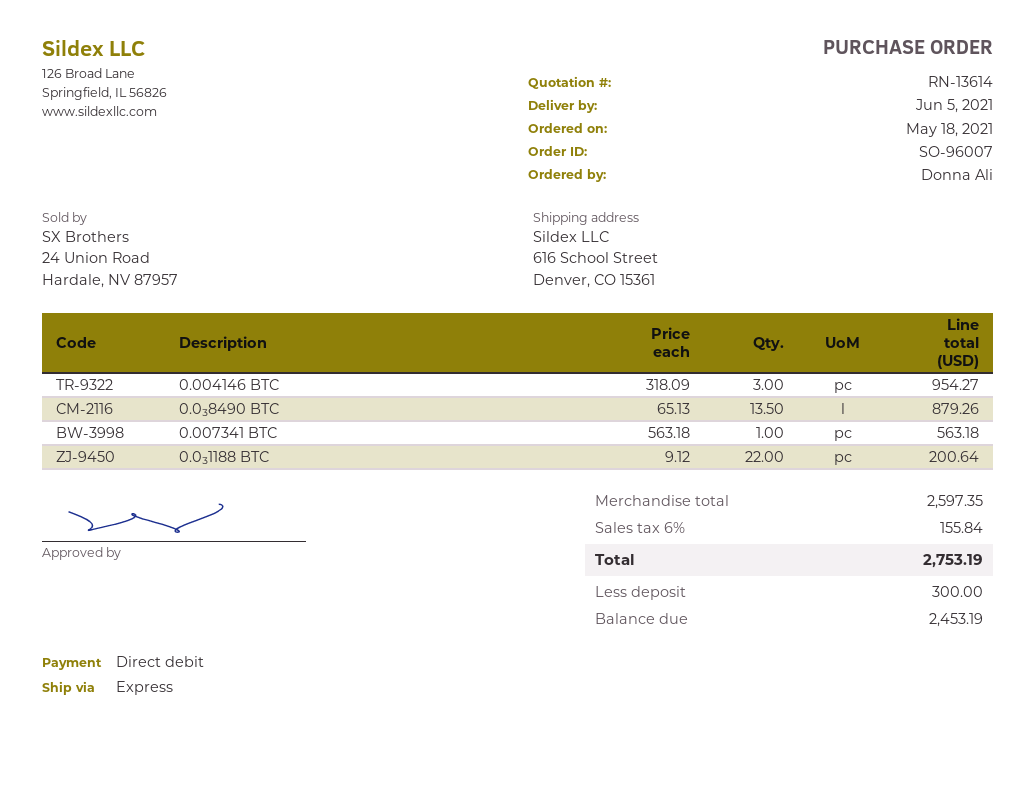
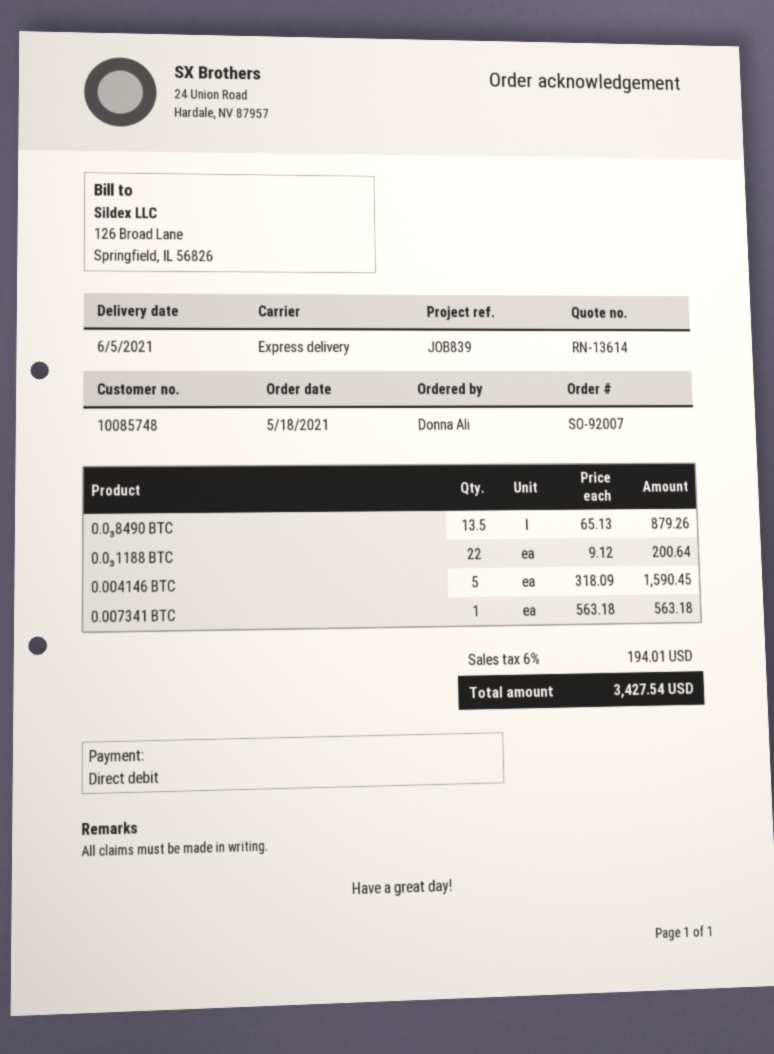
order number: SO-96007 -> SO-92007
0.004146 BTC: 3 x 318.09 = 954.27 -> 5 x 318.09 = 1590.45
tax: 6% = 155.84 -> 6% = 194.01
total: 2753.19 -> 3427.54

